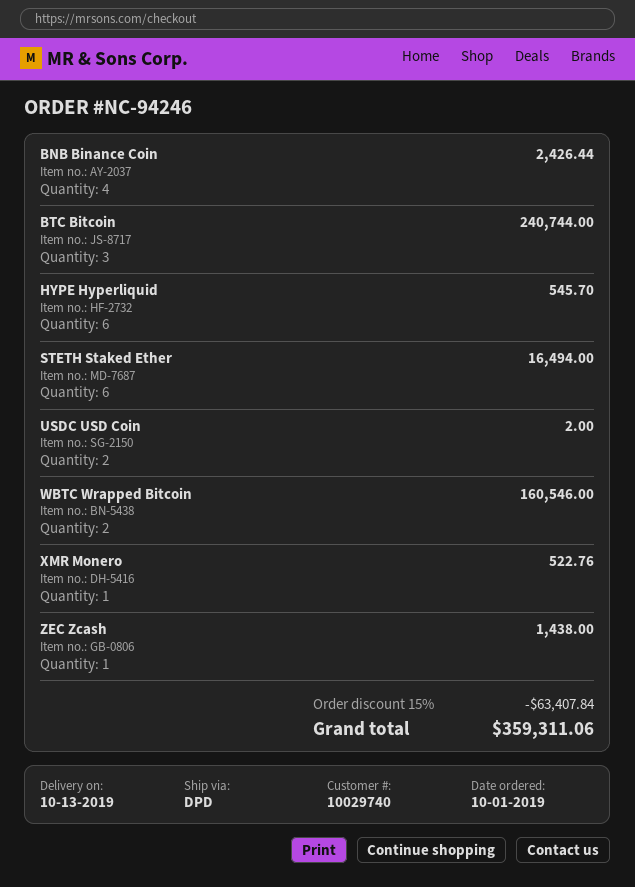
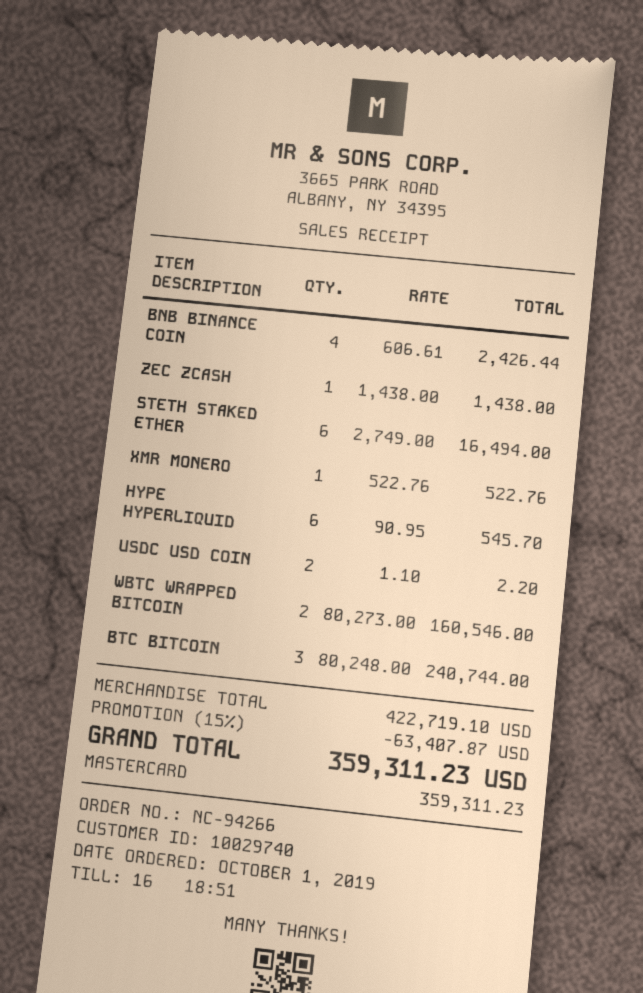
order number: NC-94246 -> NC-94266
USDC USD Coin: 2 for 2.00 -> 2 for 2.20
discount: 15% = 63407.84 -> 15% = 63407.87
total: 359311.06 -> 359311.23

